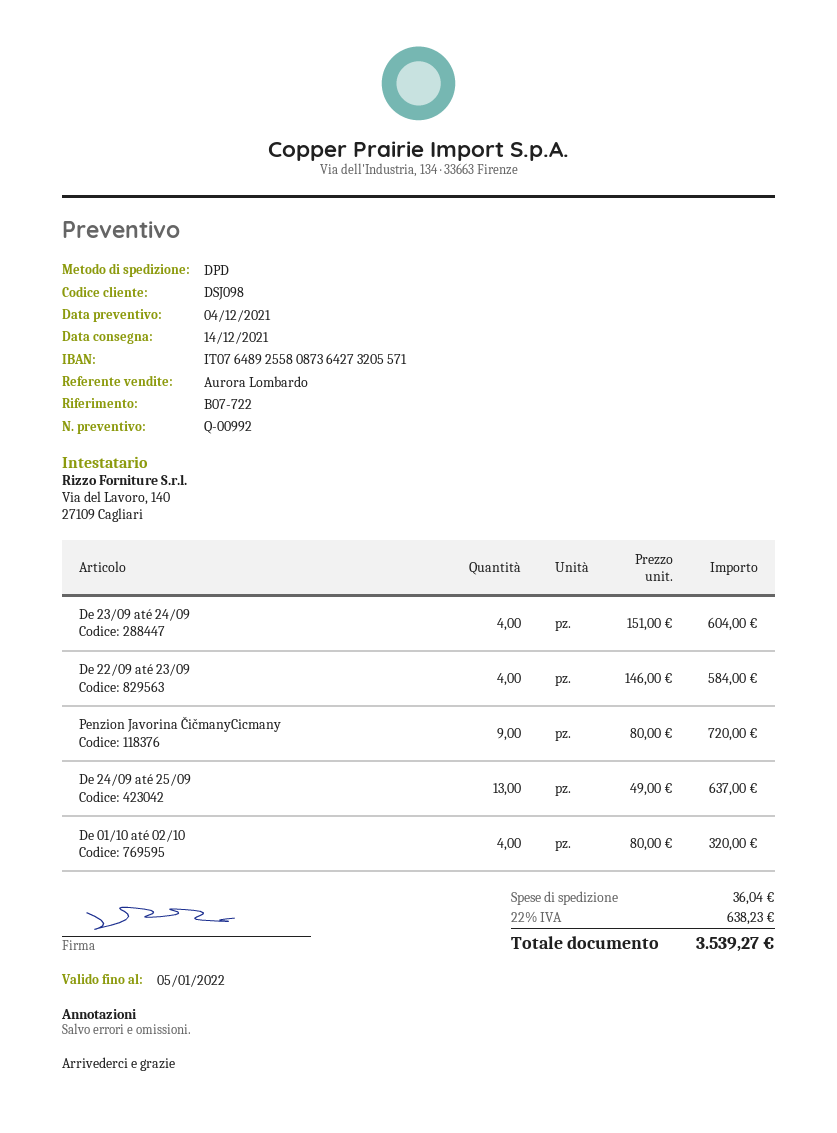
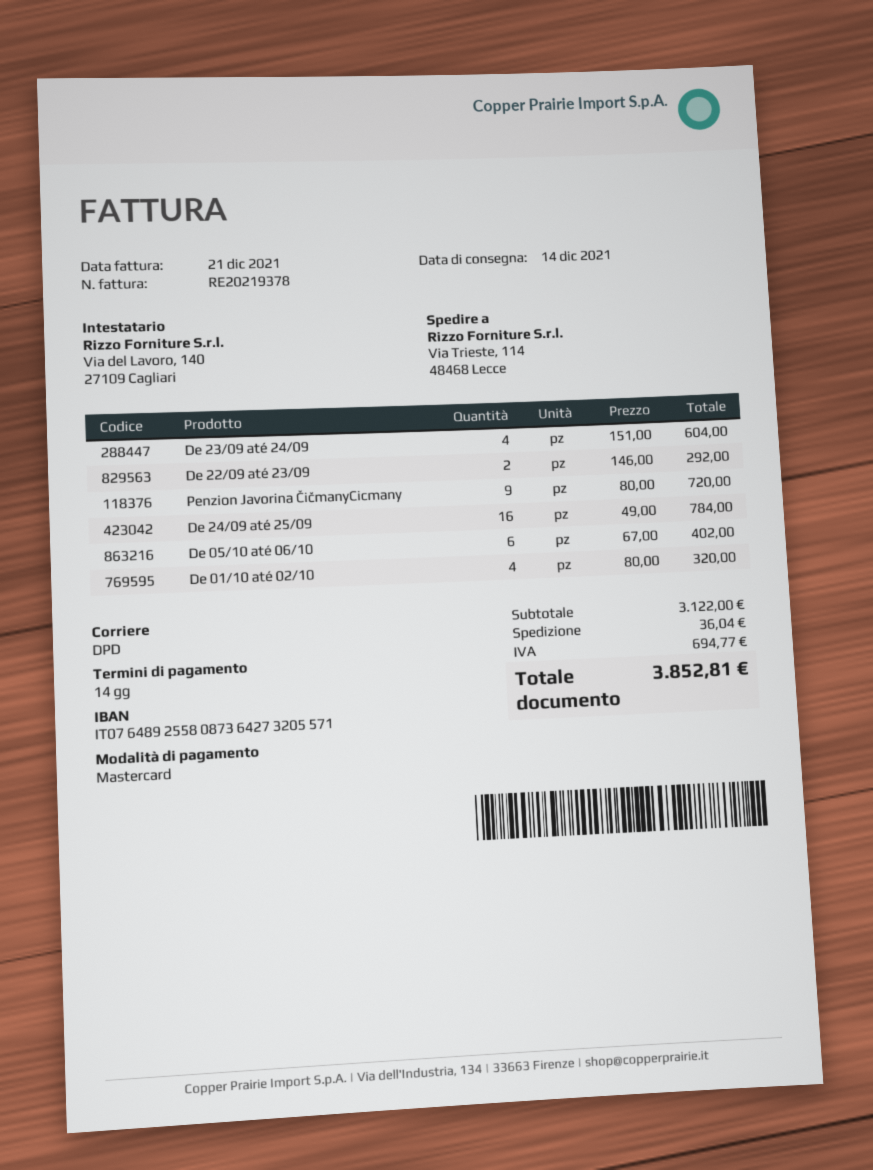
De 22/09 até 23/09: 4 x 146.00 = 584.00 -> 2 x 146.00 = 292.00
De 24/09 até 25/09: 13 x 49.00 = 637.00 -> 16 x 49.00 = 784.00
De 05/10 até 06/10: none -> 6 x 67.00 = 402.00
tax: 638.23 -> 694.77
total: 3539.27 -> 3852.81

